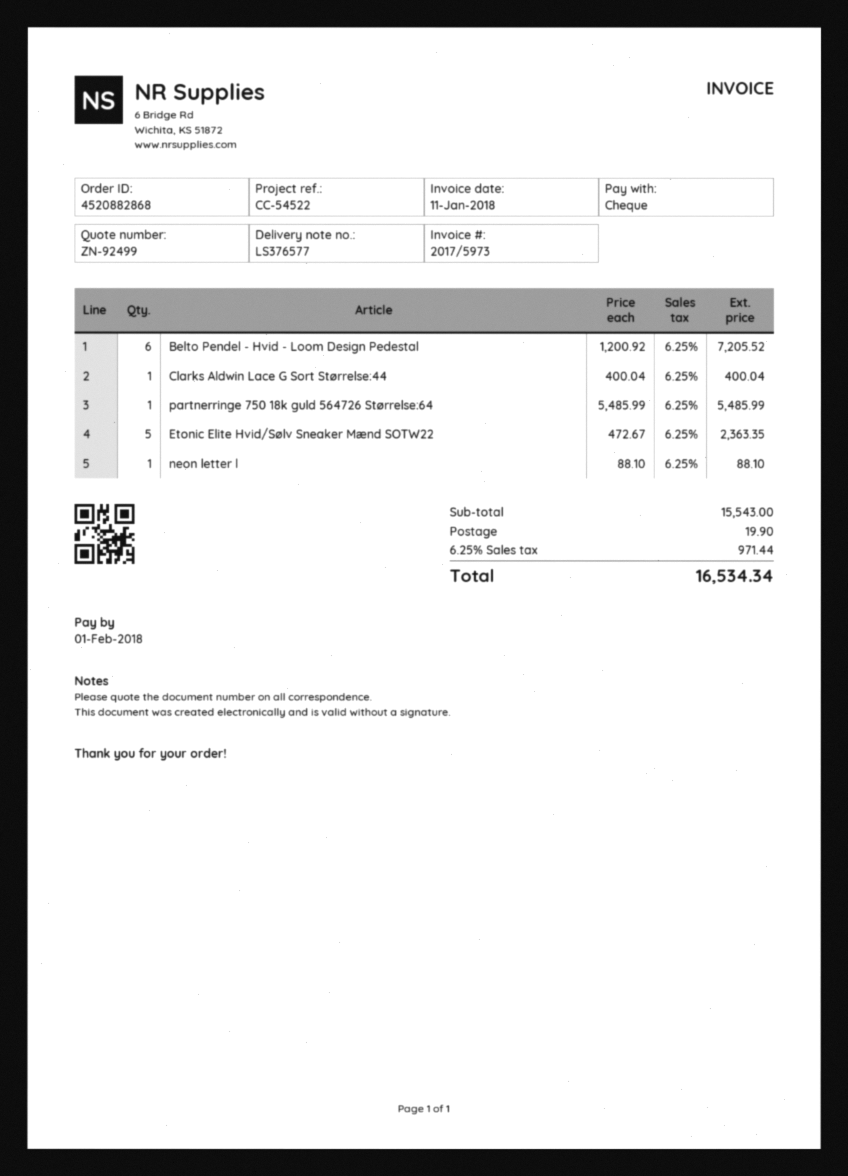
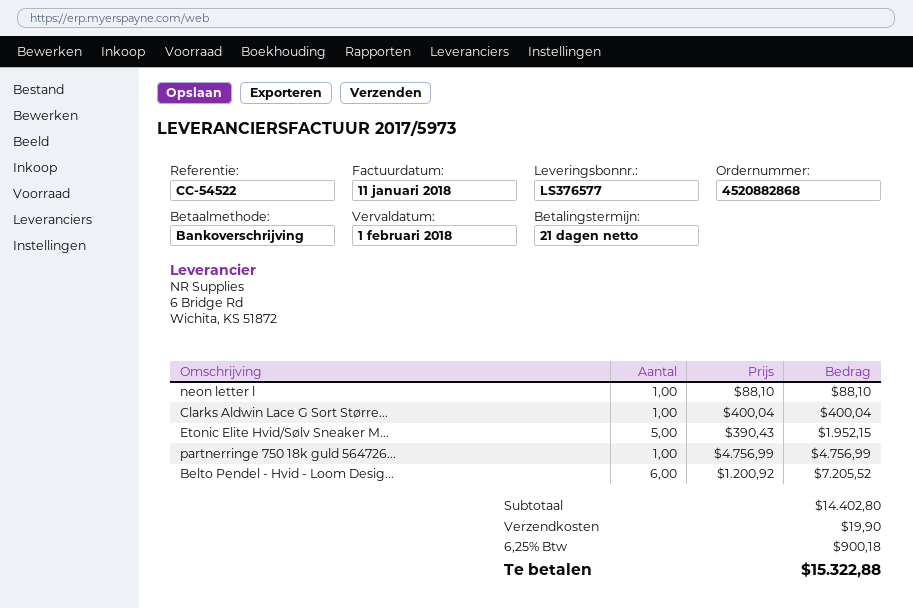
payment method: cheque -> bank transfer
partnerringe 750 18k guld 564726 Størrelse:64: 1 x 5485.99 = 5485.99 -> 1 x 4756.99 = 4756.99
Etonic Elite Hvid/Sølv Sneaker Mænd SOTW22: 5 x 472.67 = 2363.35 -> 5 x 390.43 = 1952.15
subtotal: 15543.00 -> 14402.80
tax: 6.25% = 971.44 -> 6.25% = 900.18
total: 16534.34 -> 15322.88

